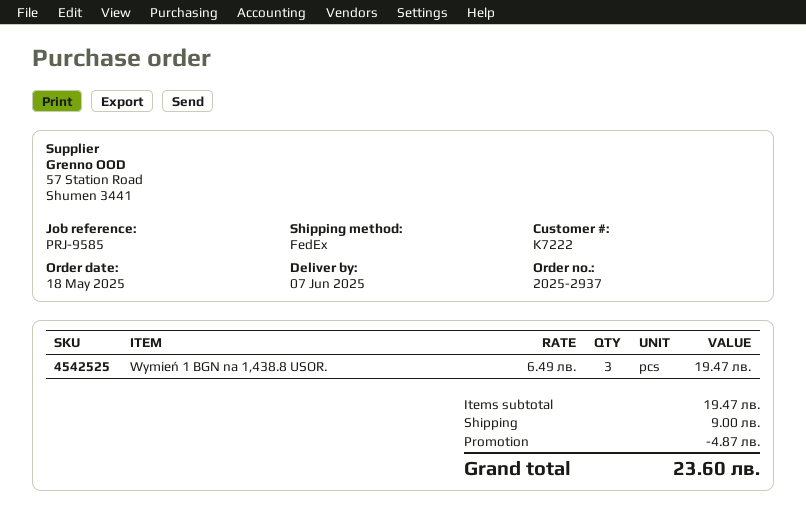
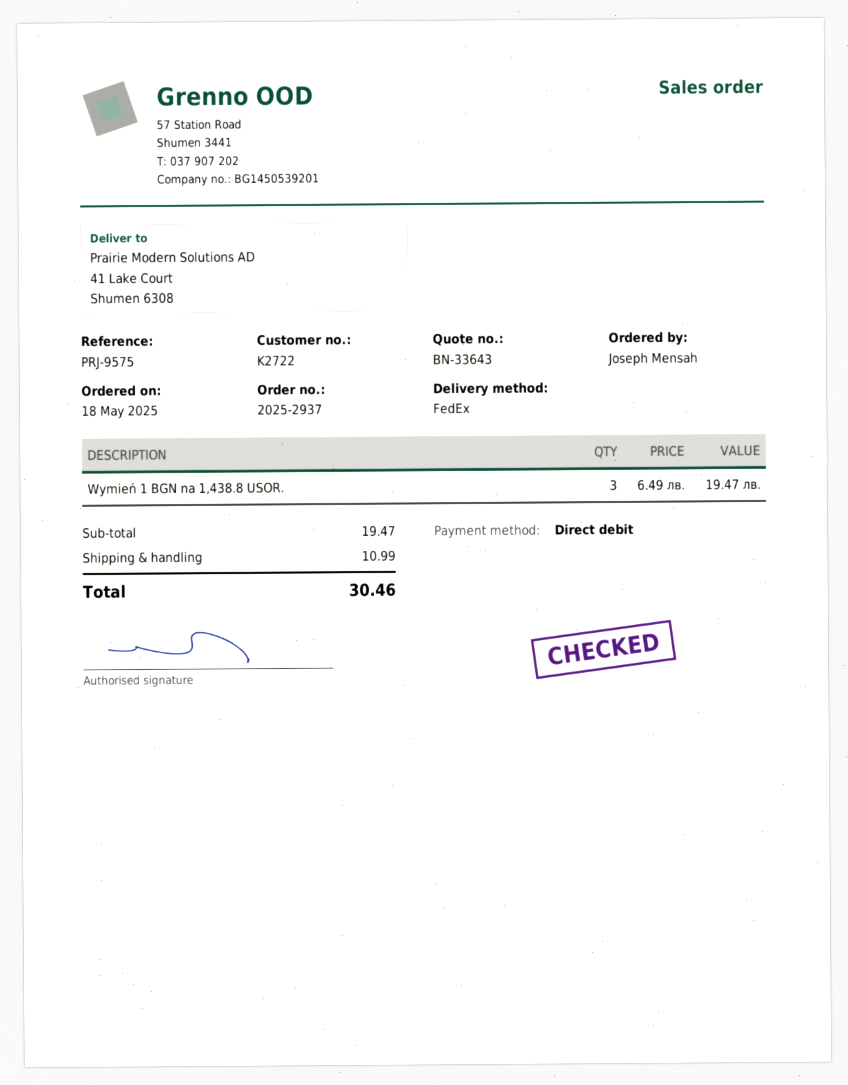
customer number: K7222 -> K2722
reference: PRJ-9585 -> PRJ-9575
discount: 4.87 -> none
shipping: 9.00 -> 10.99
total: 23.60 -> 30.46

